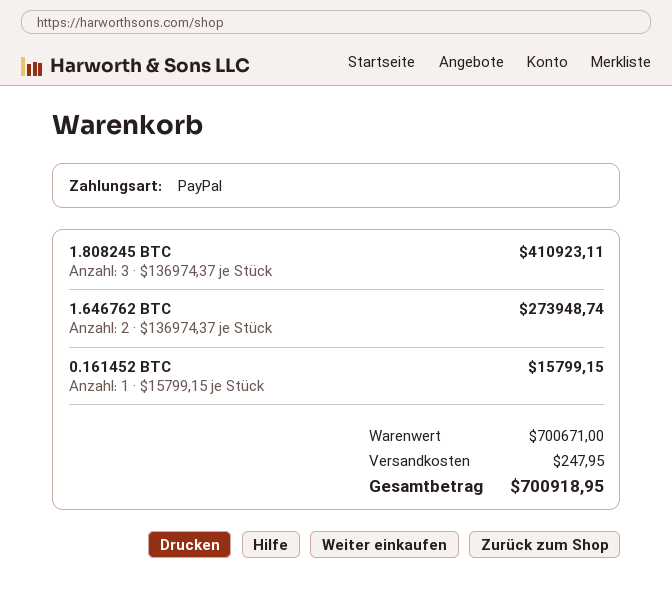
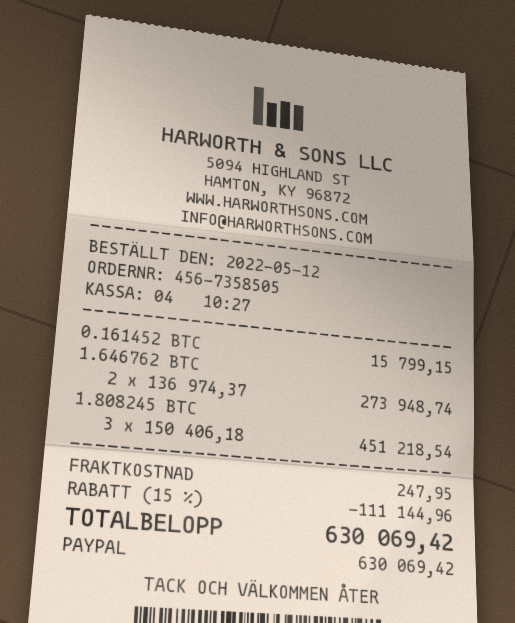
1.808245 BTC: 3 x 136974.37 = 410923.11 -> 3 x 150406.18 = 451218.54
discount: none -> 15% = 111144.96
total: 700918.95 -> 630069.42

